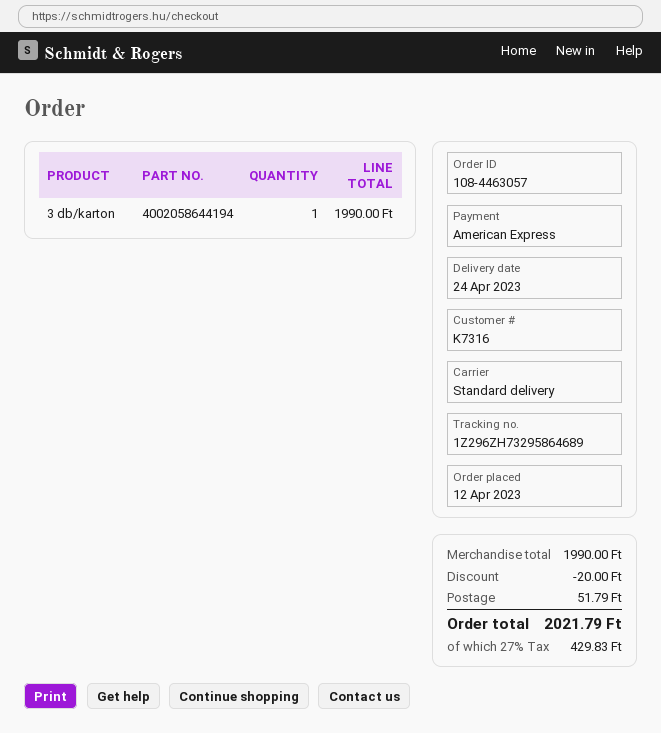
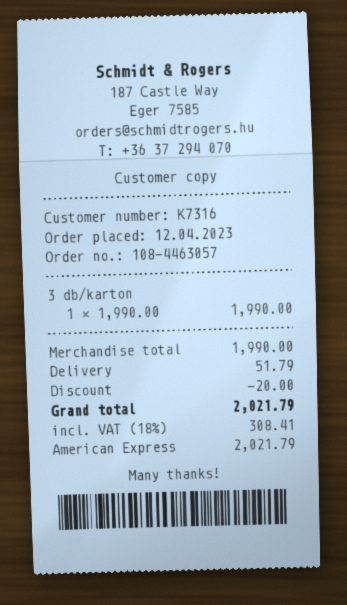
tax: 27% = 429.83 -> 18% = 308.41

